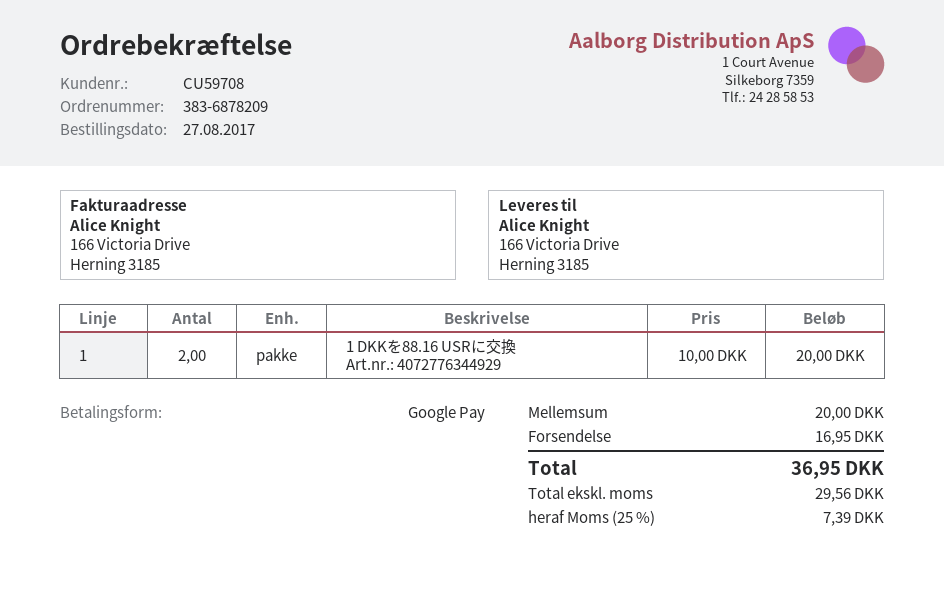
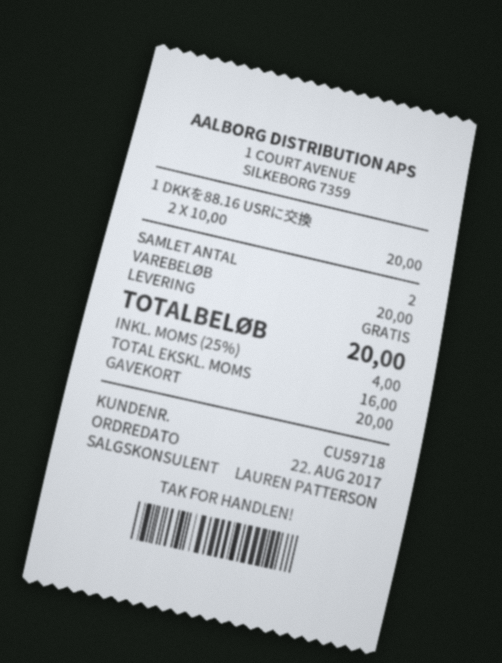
order date: 2017-08-27 -> 2017-08-22
customer number: CU59708 -> CU59718
payment method: Google Pay -> gift card
shipping: 16.95 -> 0.00
net: 29.56 -> 16.00
tax: 25% = 7.39 -> 25% = 4.00
total: 36.95 -> 20.00

